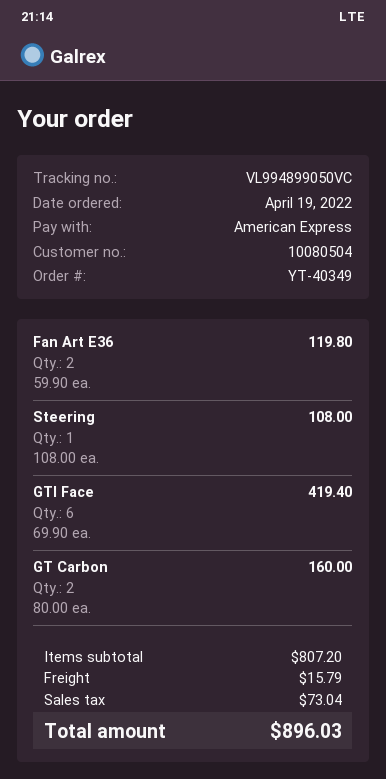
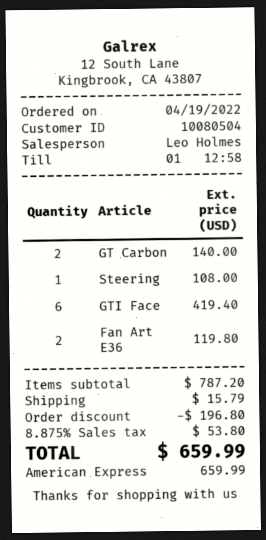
GT Carbon: 2 for 160.00 -> 2 for 140.00
subtotal: 807.20 -> 787.20
discount: none -> 196.80
tax: 73.04 -> 53.80
total: 896.03 -> 659.99

